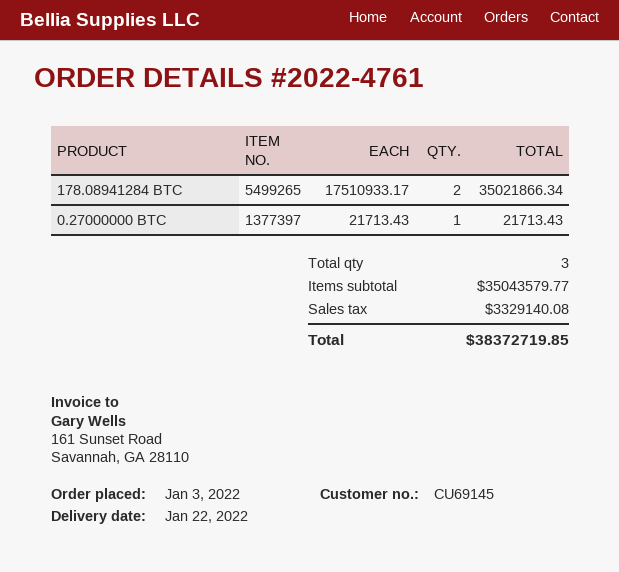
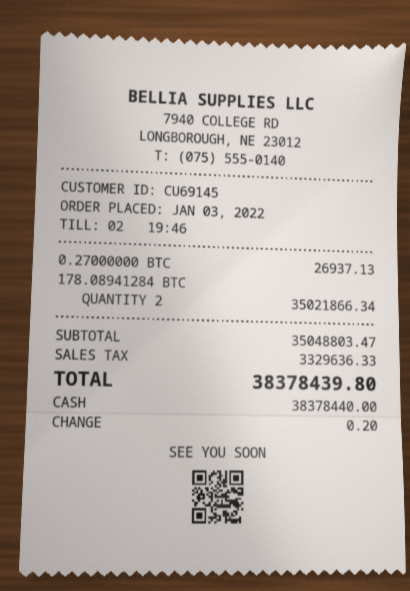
0.27000000 BTC: 1 for 21713.43 -> 1 for 26937.13
subtotal: 35043579.77 -> 35048803.47
tax: 3329140.08 -> 3329636.33
total: 38372719.85 -> 38378439.80

